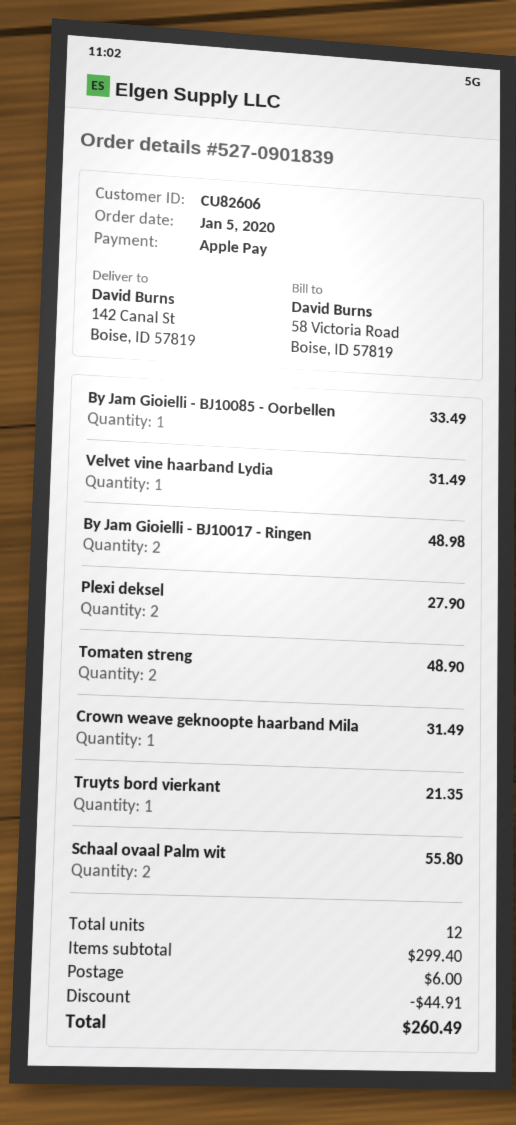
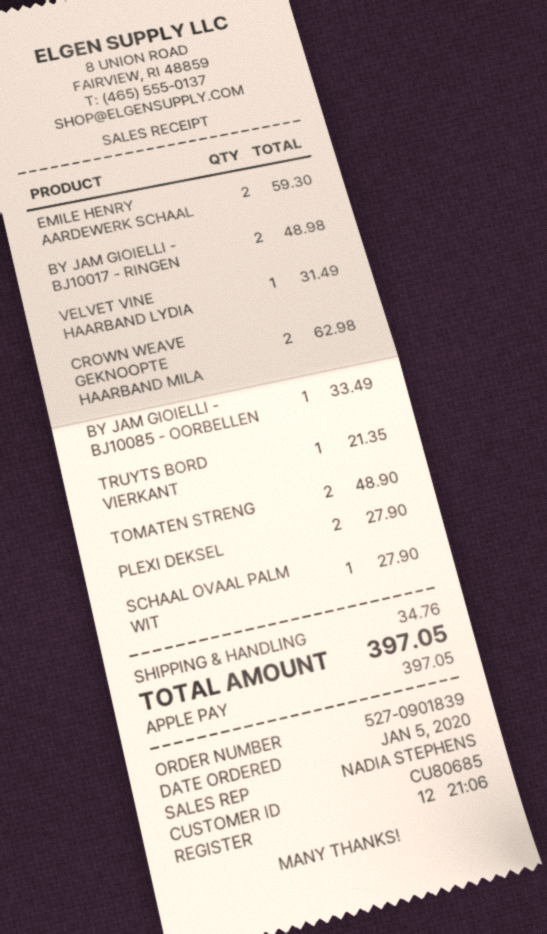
customer number: CU82606 -> CU80685
Crown weave geknoopte haarband Mila: 1 for 31.49 -> 2 for 62.98
Schaal ovaal Palm wit: 2 for 55.80 -> 1 for 27.90
EMILE HENRY AARDEWERK SCHAAL: none -> 2 for 59.30
discount: 44.91 -> none
shipping: 6.00 -> 34.76
total: 260.49 -> 397.05

